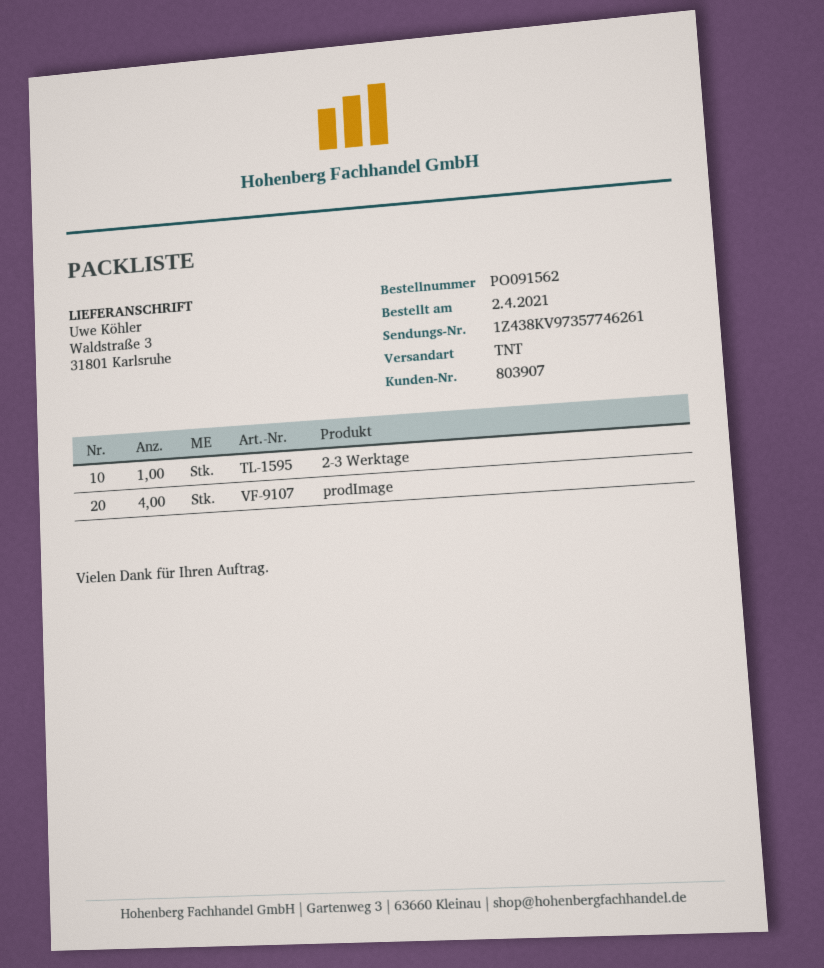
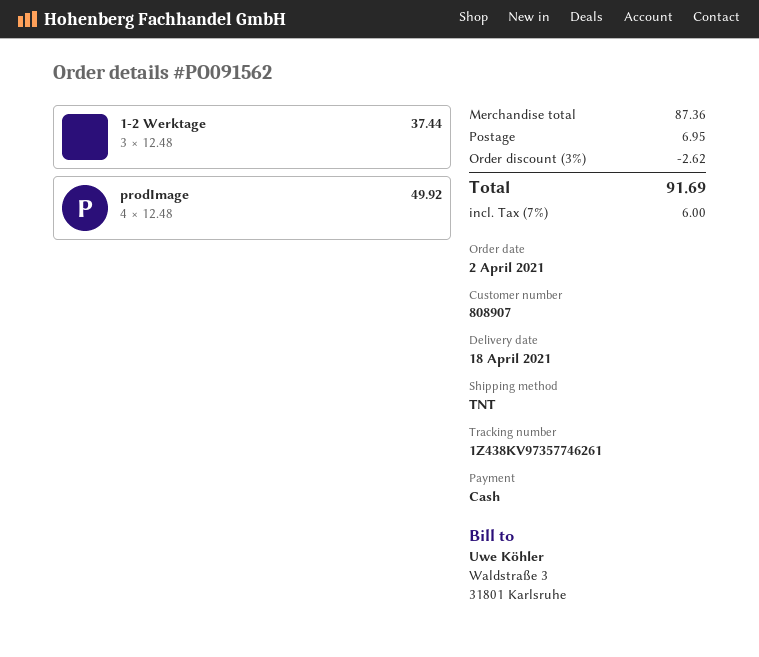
customer number: 803907 -> 808907
2-3 Werktage: 1 -> none
1-2 Werktage: none -> 3

